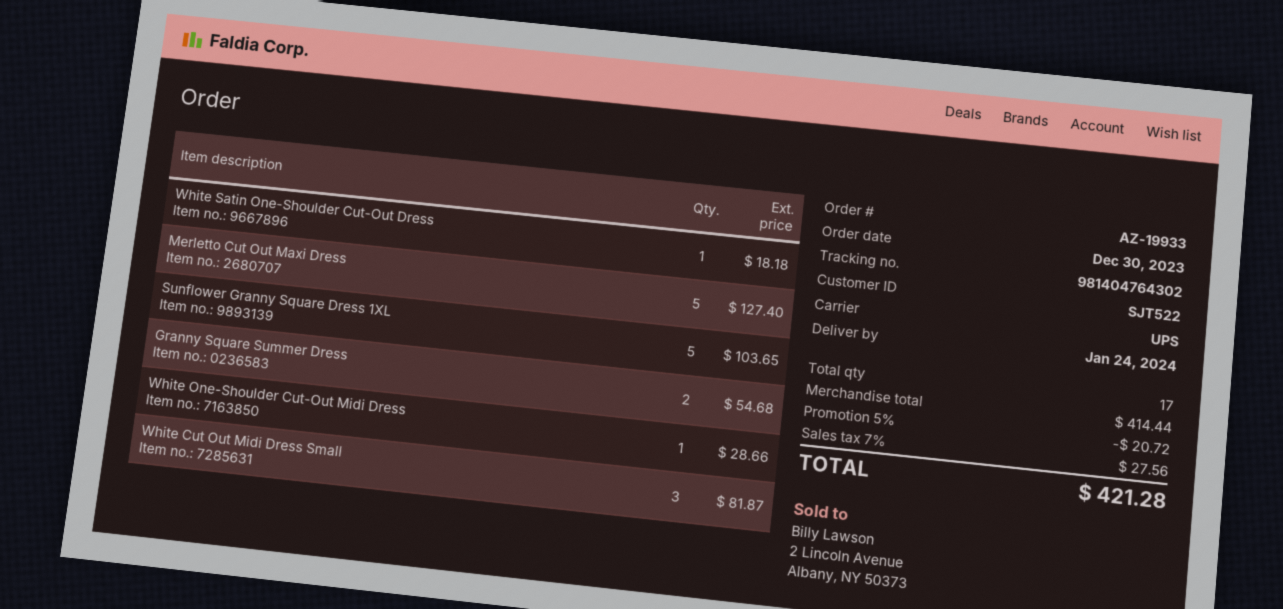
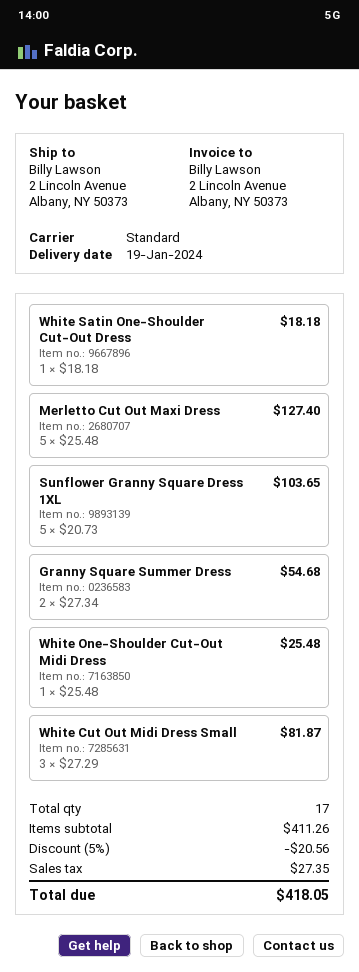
delivery date: 2024-01-24 -> 2024-01-19
shipping method: UPS -> standard
White One-Shoulder Cut-Out Midi Dress: 1 for 28.66 -> 1 for 25.48
subtotal: 414.44 -> 411.26
discount: 5% = 20.72 -> 5% = 20.56
tax: 27.56 -> 27.35
total: 421.28 -> 418.05

